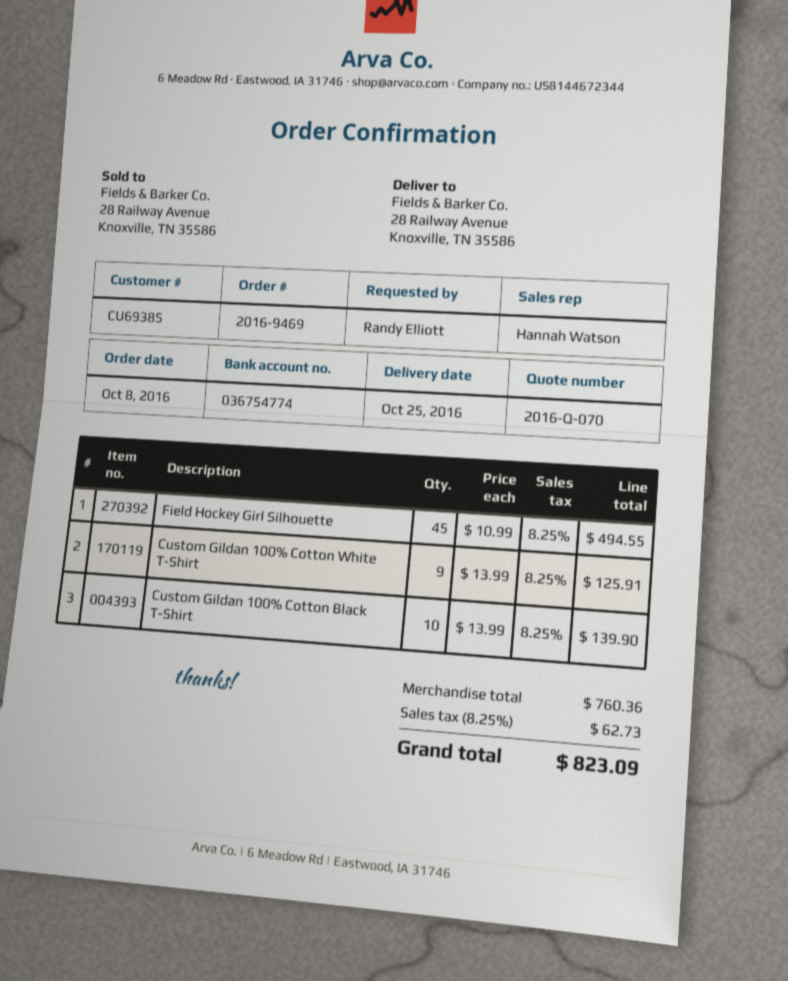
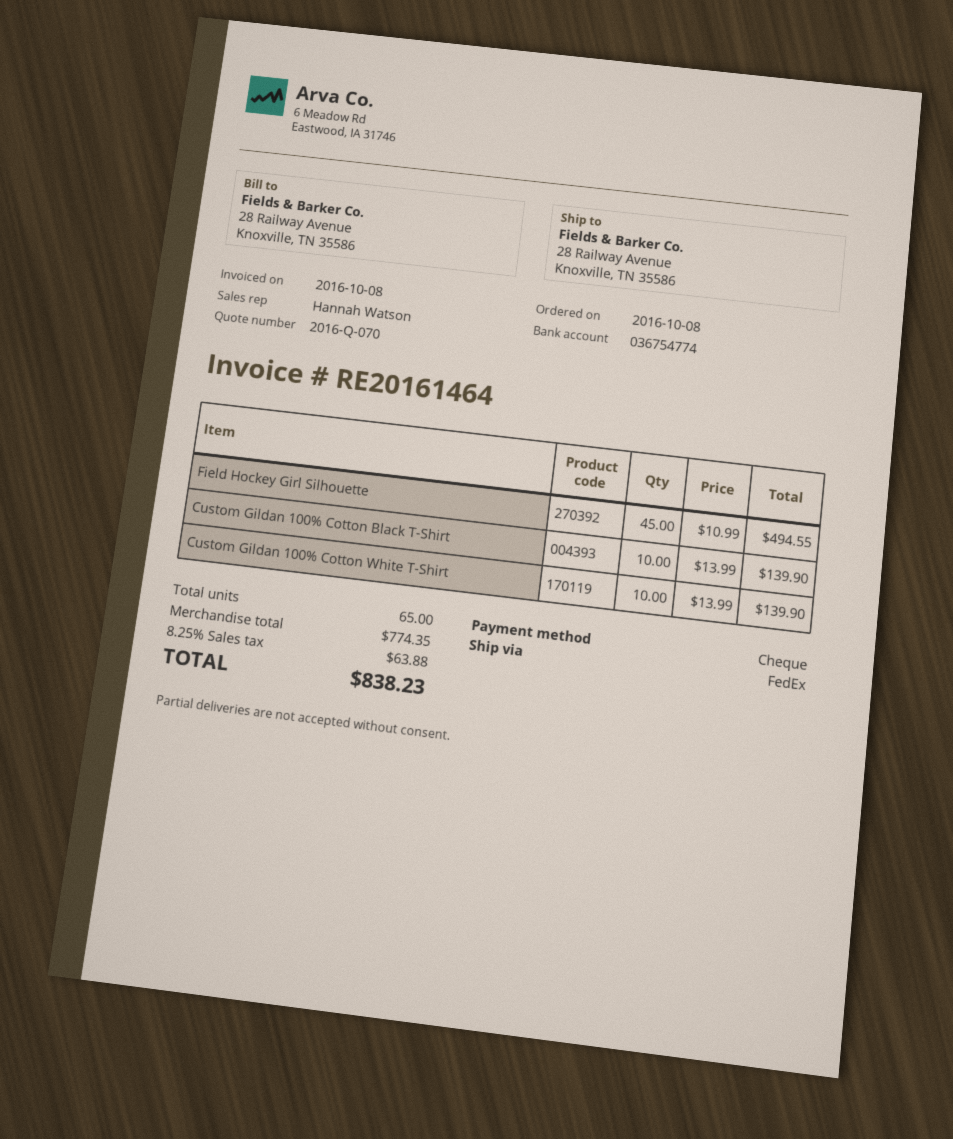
Custom Gildan 100% Cotton White T-Shirt: 9 x 13.99 = 125.91 -> 10 x 13.99 = 139.90
subtotal: 760.36 -> 774.35
tax: 8.25% = 62.73 -> 8.25% = 63.88
total: 823.09 -> 838.23

